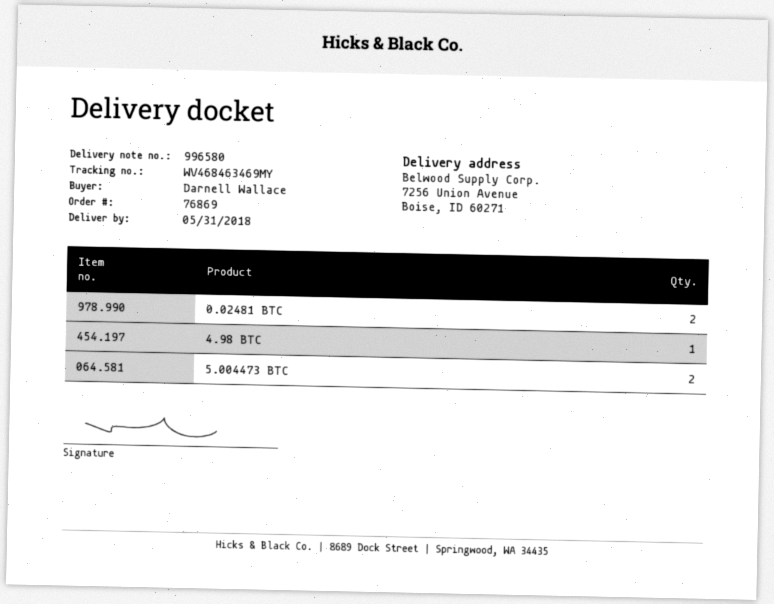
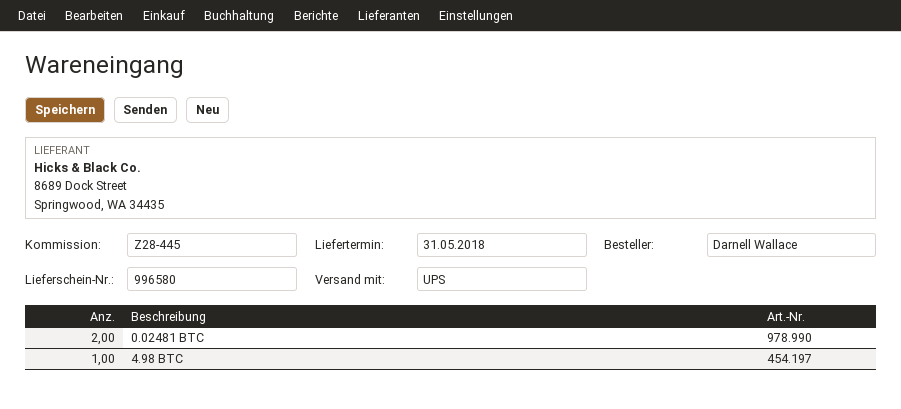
5.004473 BTC: 2 -> none

